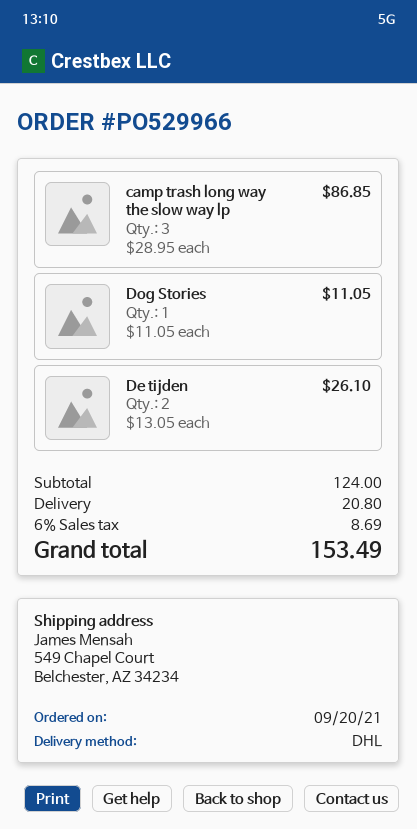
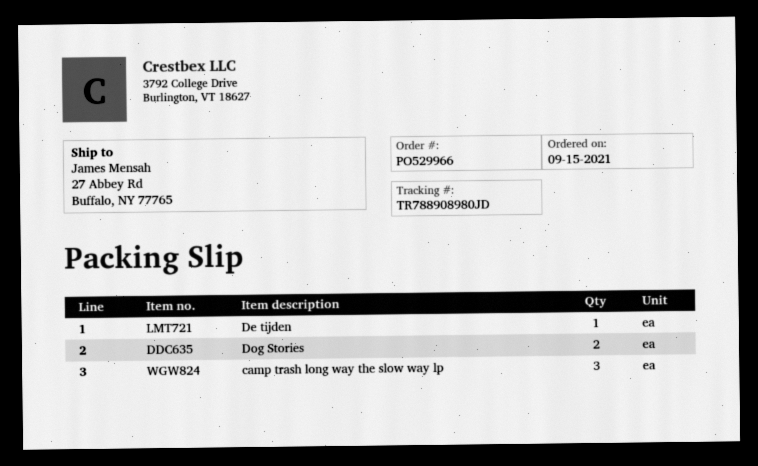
order date: 2021-09-20 -> 2021-09-15
ship to: 549 Chapel Court, Belchester, AZ 34234 -> 27 Abbey Rd, Buffalo, NY 77765
Dog Stories: 1 -> 2
De tijden: 2 -> 1

